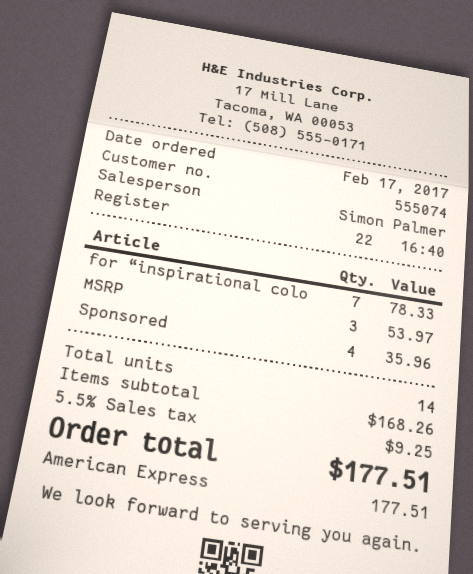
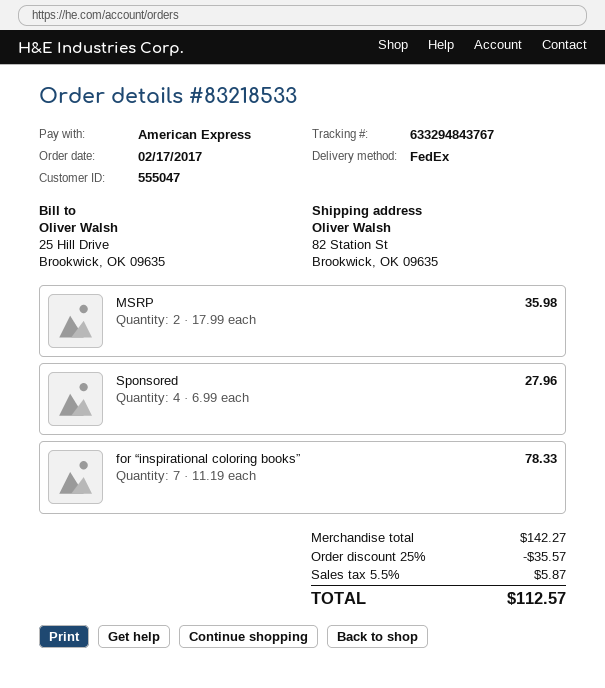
customer number: 555074 -> 555047
MSRP: 3 for 53.97 -> 2 for 35.98
Sponsored: 4 for 35.96 -> 4 for 27.96
subtotal: 168.26 -> 142.27
discount: none -> 25% = 35.57
tax: 5.5% = 9.25 -> 5.5% = 5.87
total: 177.51 -> 112.57

